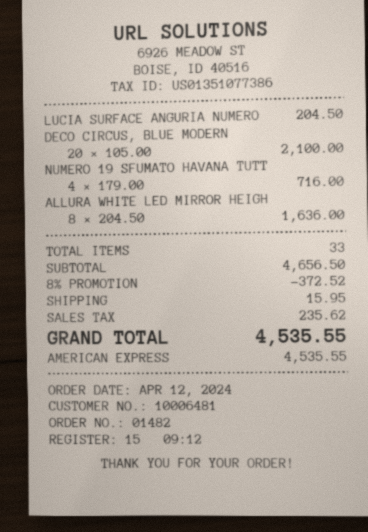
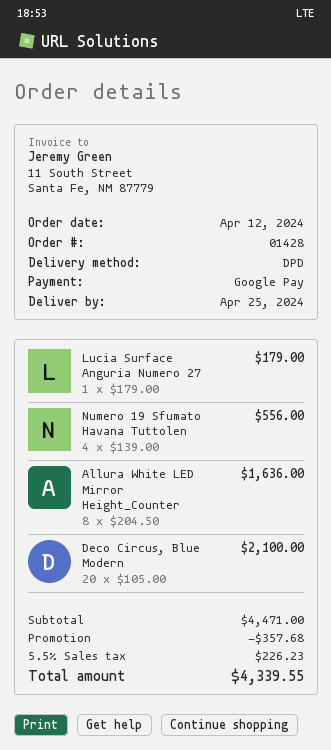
order number: 01482 -> 01428
payment method: American Express -> Google Pay
LUCIA SURFACE ANGURIA NUMERO: 1 x 204.50 = 204.50 -> 1 x 179.00 = 179.00
NUMERO 19 SFUMATO HAVANA TUTT: 4 x 179.00 = 716.00 -> 4 x 139.00 = 556.00
subtotal: 4656.50 -> 4471.00
discount: 372.52 -> 357.68
shipping: 15.95 -> none
tax: 235.62 -> 226.23
total: 4535.55 -> 4339.55

